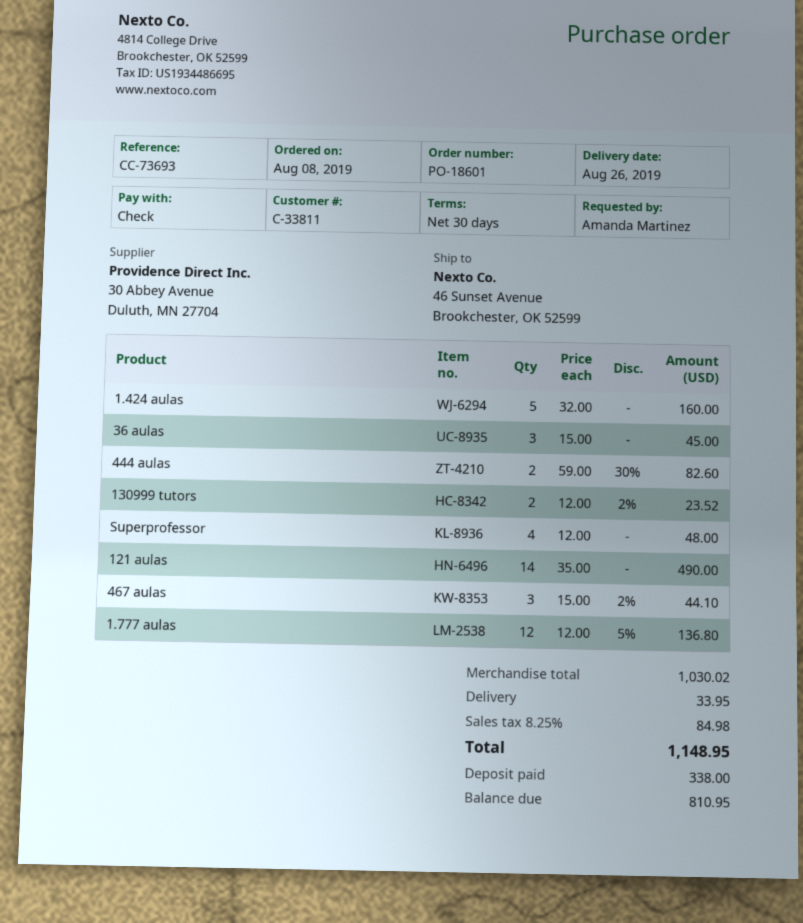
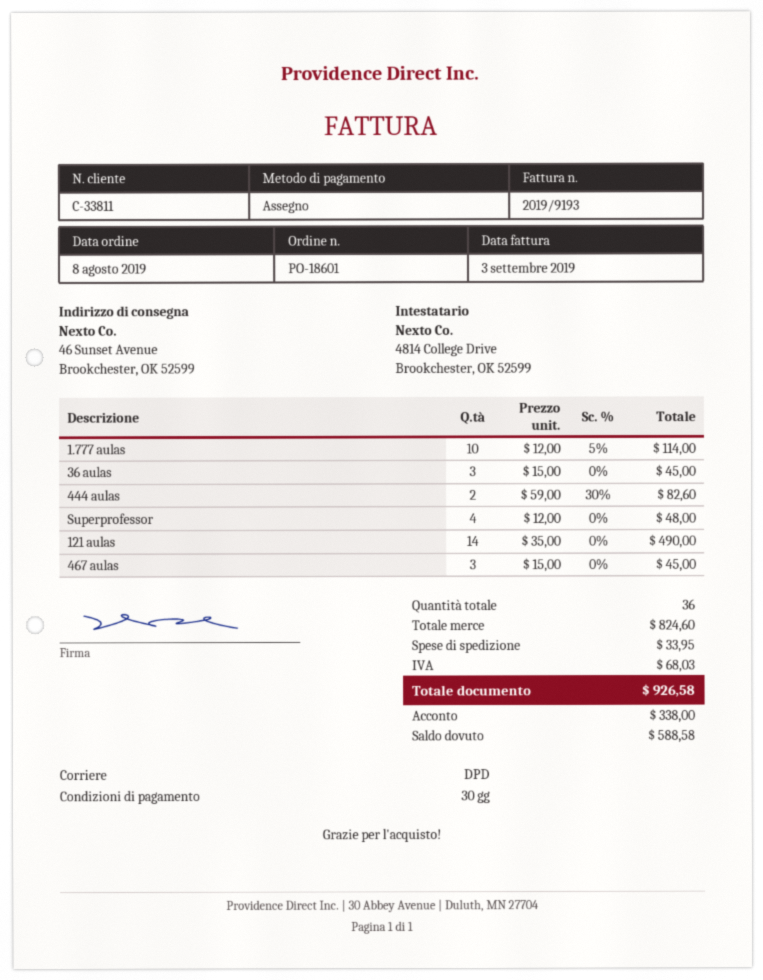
1.424 aulas: 5 x 32.00 = 160.00 -> none
130999 tutors: 2 x 12.00 - 2% = 23.52 -> none
467 aulas: 3 x 15.00 - 2% = 44.10 -> 3 x 15.00 = 45.00
1.777 aulas: 12 x 12.00 - 5% = 136.80 -> 10 x 12.00 - 5% = 114.00
subtotal: 1030.02 -> 824.60
tax: 84.98 -> 68.03
total: 1148.95 -> 926.58
balance: 810.95 -> 588.58

